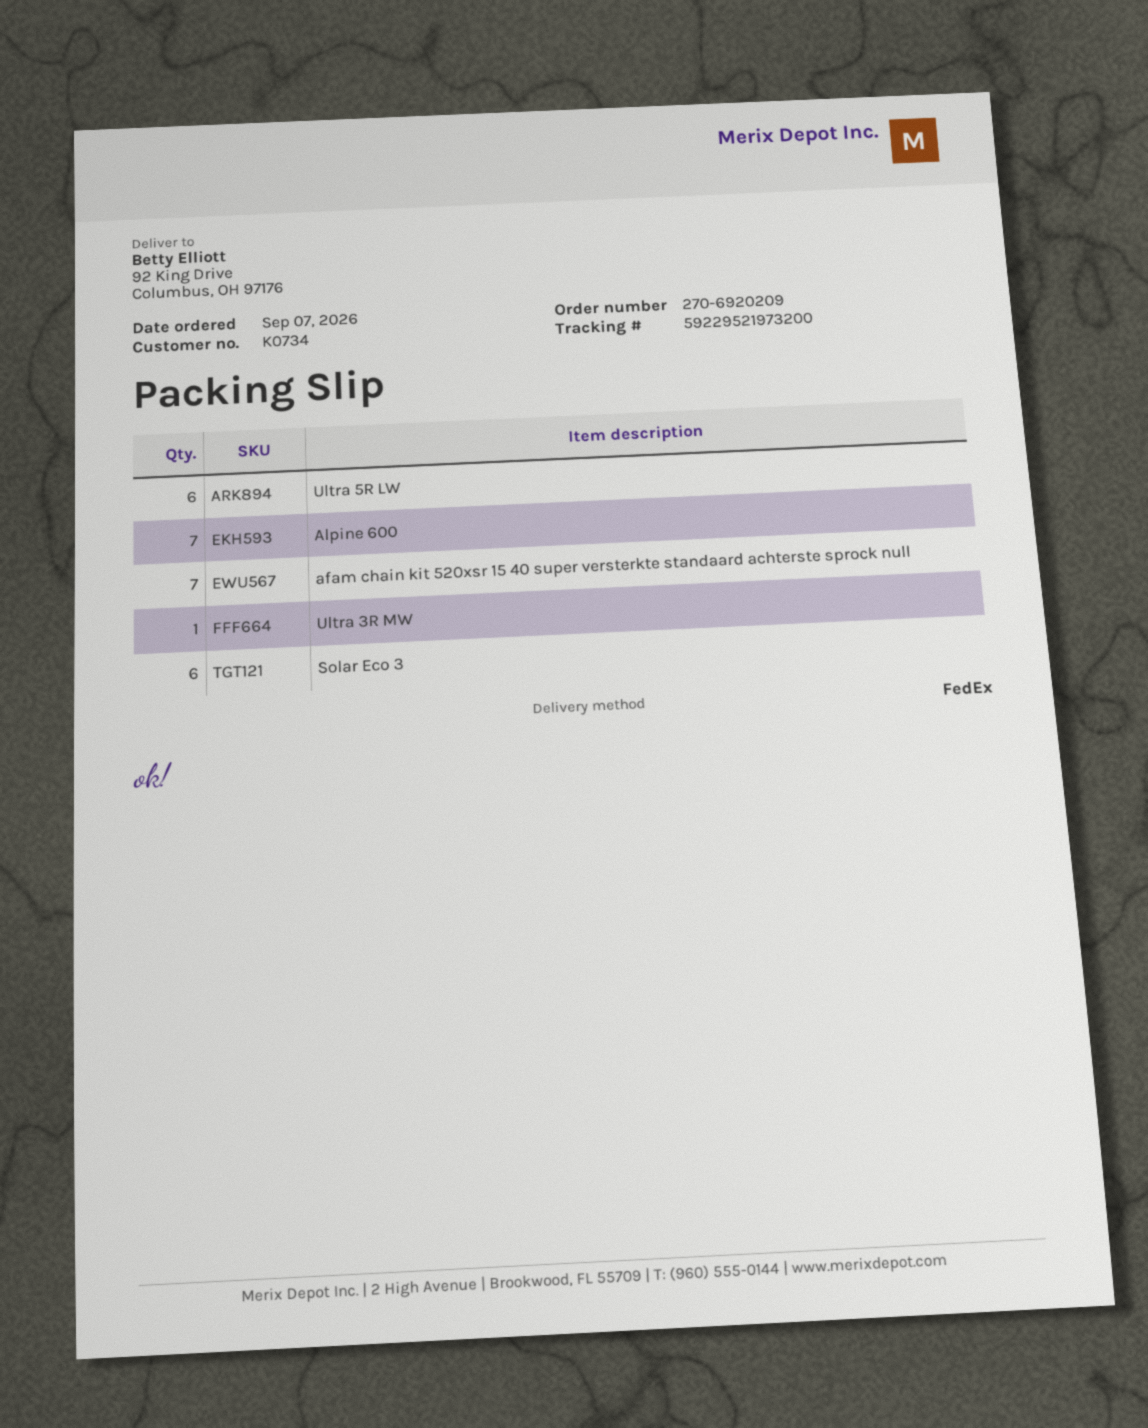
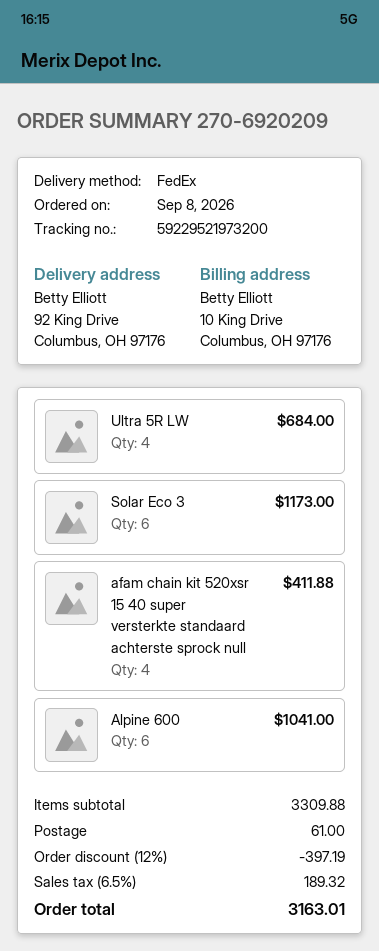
order date: 2026-09-07 -> 2026-09-08
Ultra 5R LW: 6 -> 4
Alpine 600: 7 -> 6
afam chain kit 520xsr 15 40 super versterkte standaard achterste sprock null: 7 -> 4
Ultra 3R MW: 1 -> none

